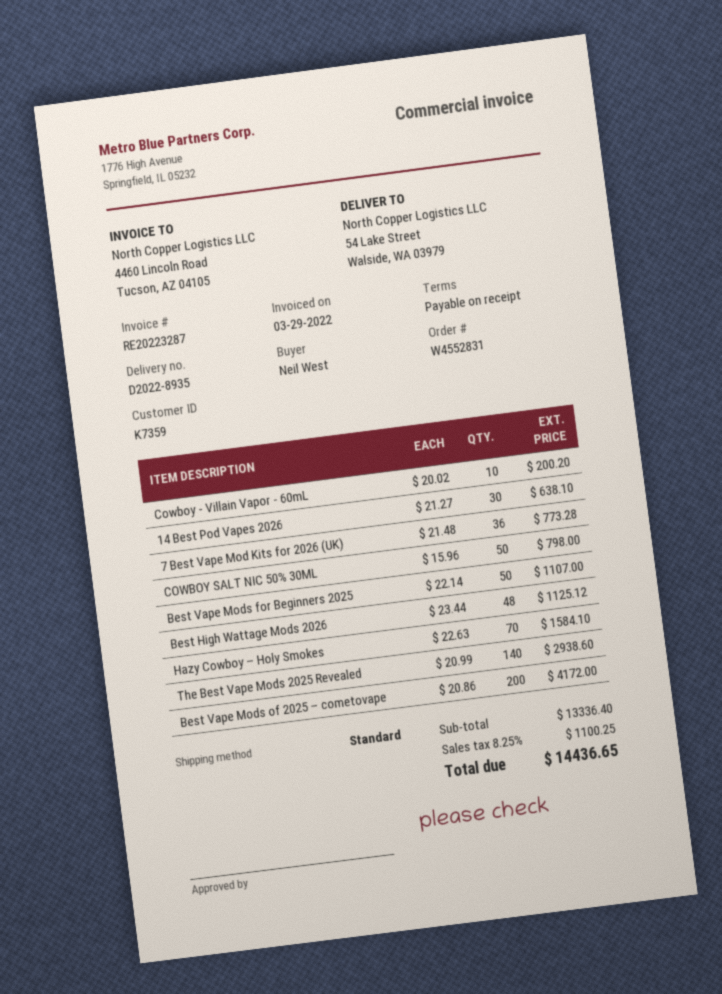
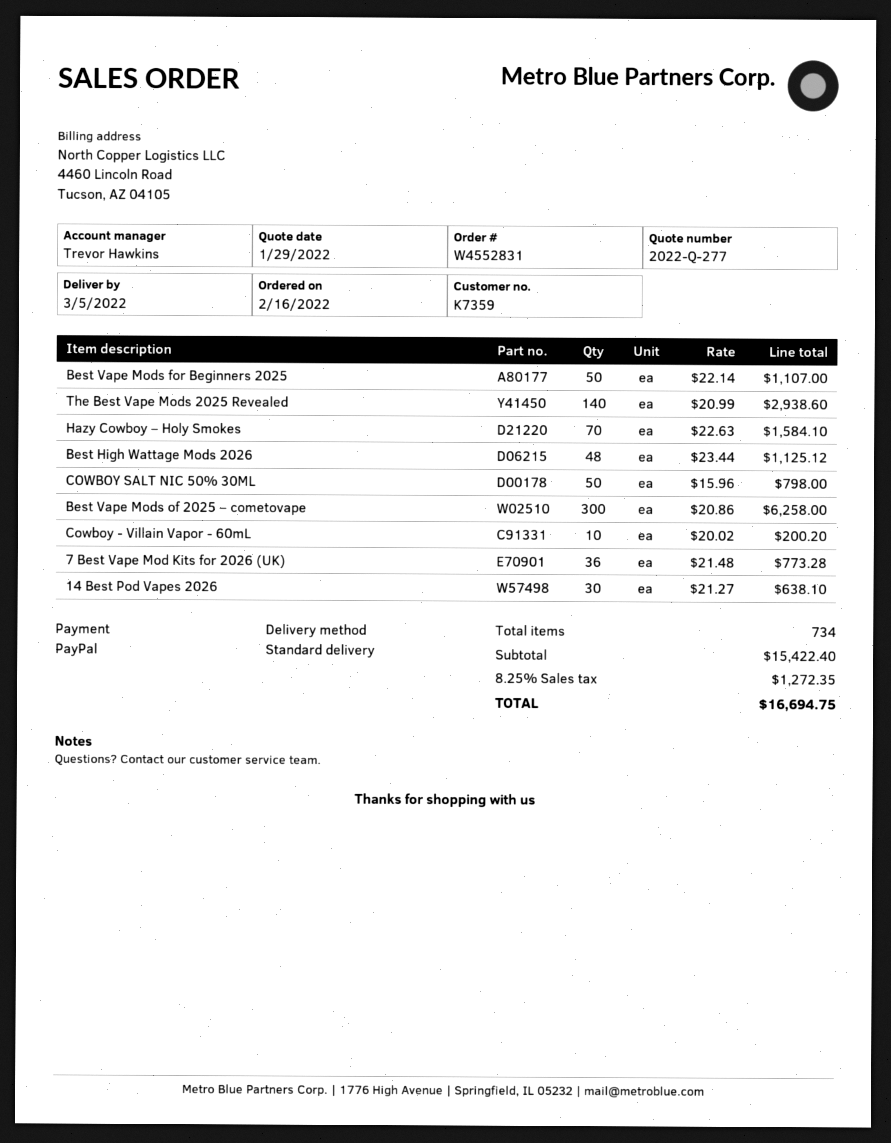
Best Vape Mods of 2025 – cometovape: 200 x 20.86 = 4172.00 -> 300 x 20.86 = 6258.00
subtotal: 13336.40 -> 15422.40
tax: 8.25% = 1100.25 -> 8.25% = 1272.35
total: 14436.65 -> 16694.75

